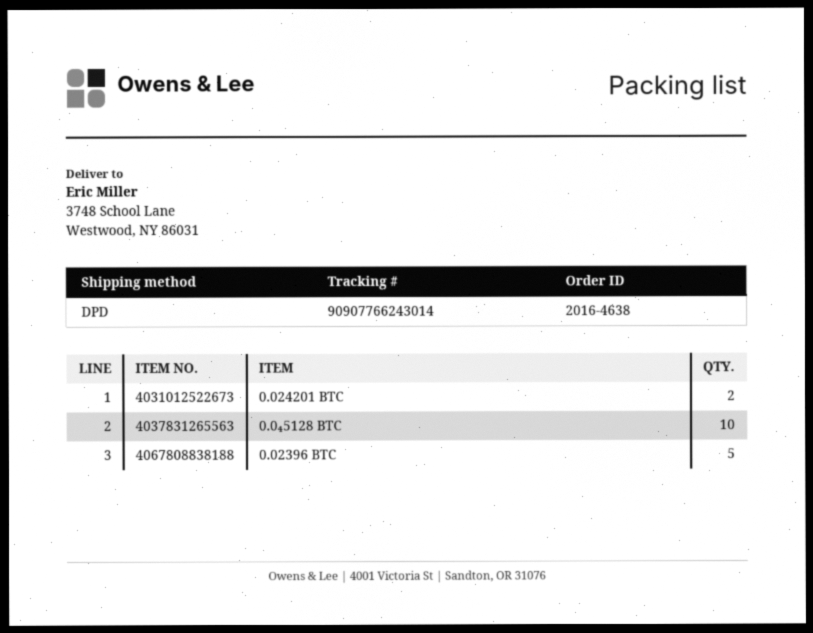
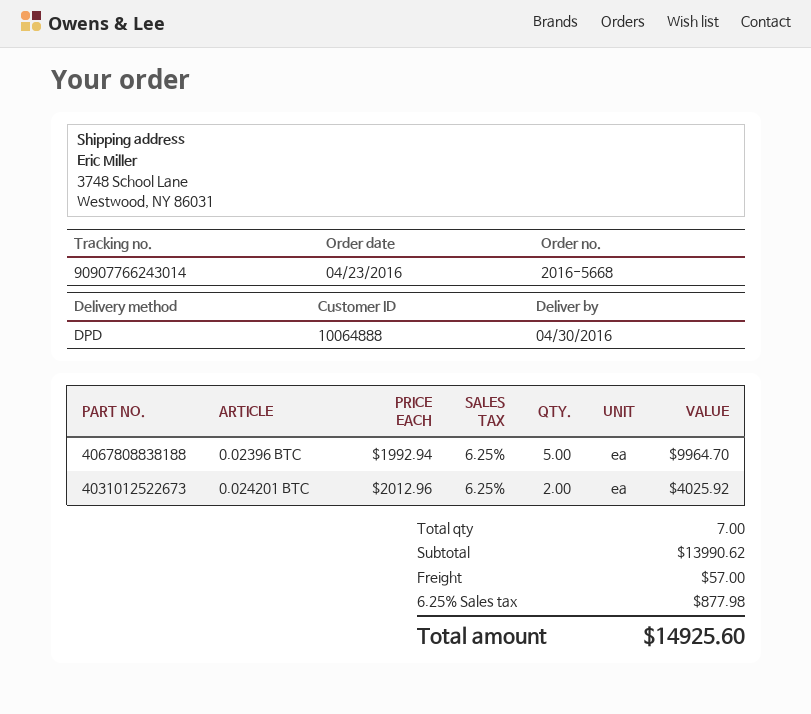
order number: 2016-4638 -> 2016-5668
0.0₄5128 BTC: 10 -> none

